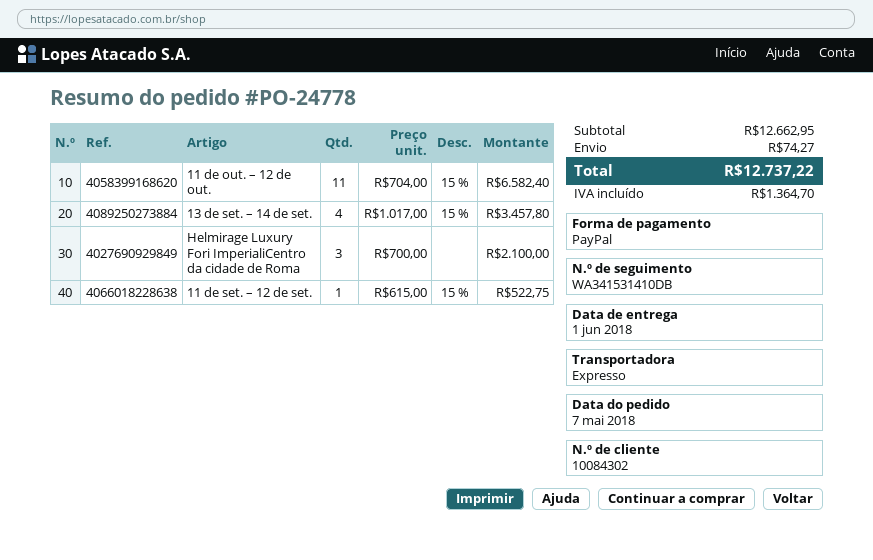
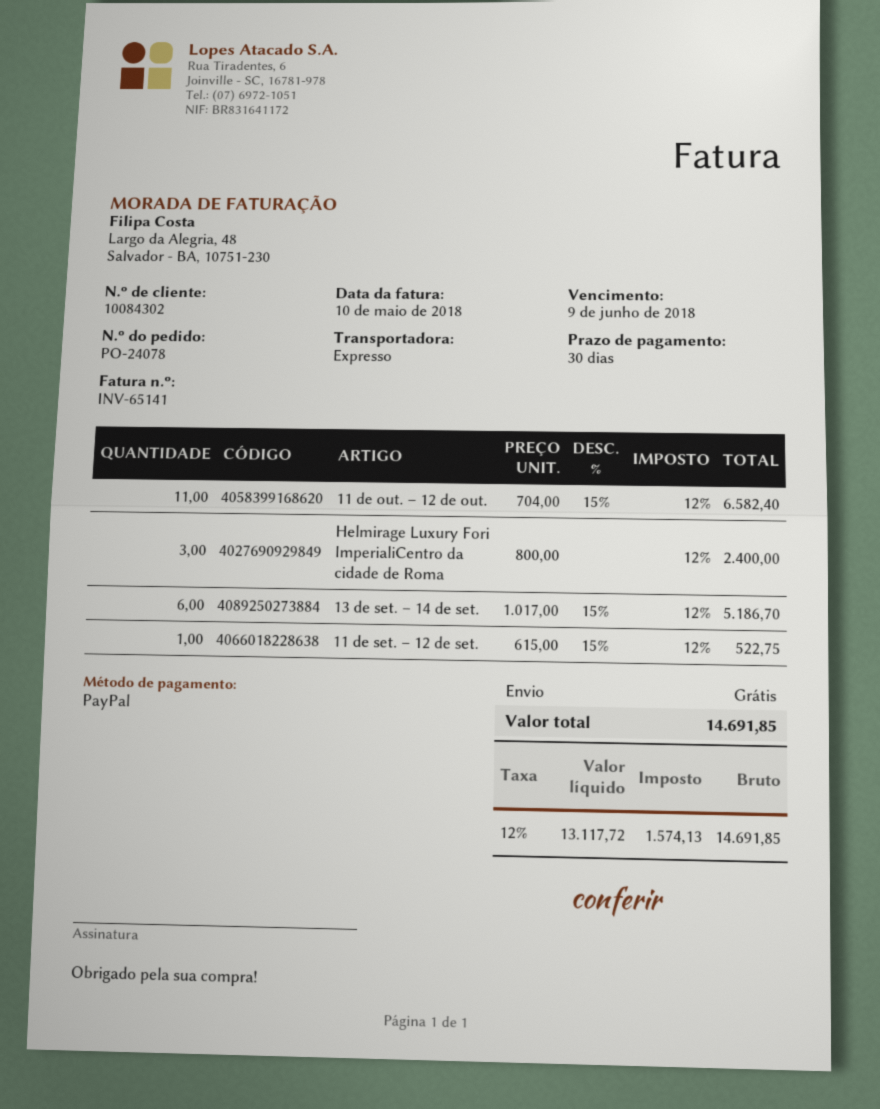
order number: PO-24778 -> PO-24078
13 de set. – 14 de set.: 4 x 1017.00 - 15% = 3457.80 -> 6 x 1017.00 - 15% = 5186.70
Helmirage Luxury Fori ImperialiCentro da cidade de Roma: 3 x 700.00 = 2100.00 -> 3 x 800.00 = 2400.00
shipping: 74.27 -> 0.00
tax: 1364.70 -> 1574.13
total: 12737.22 -> 14691.85

